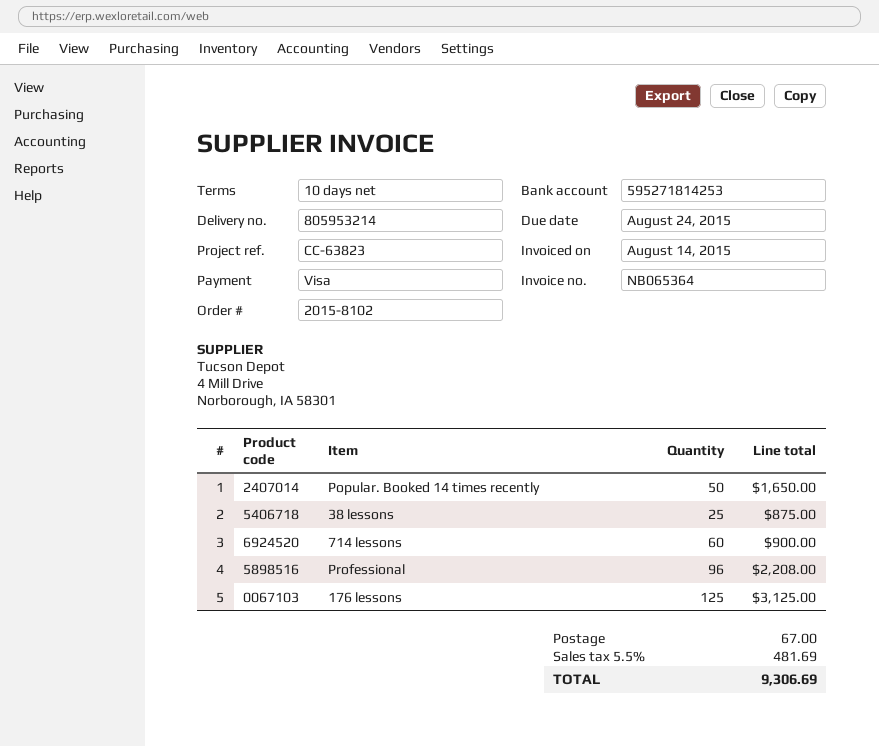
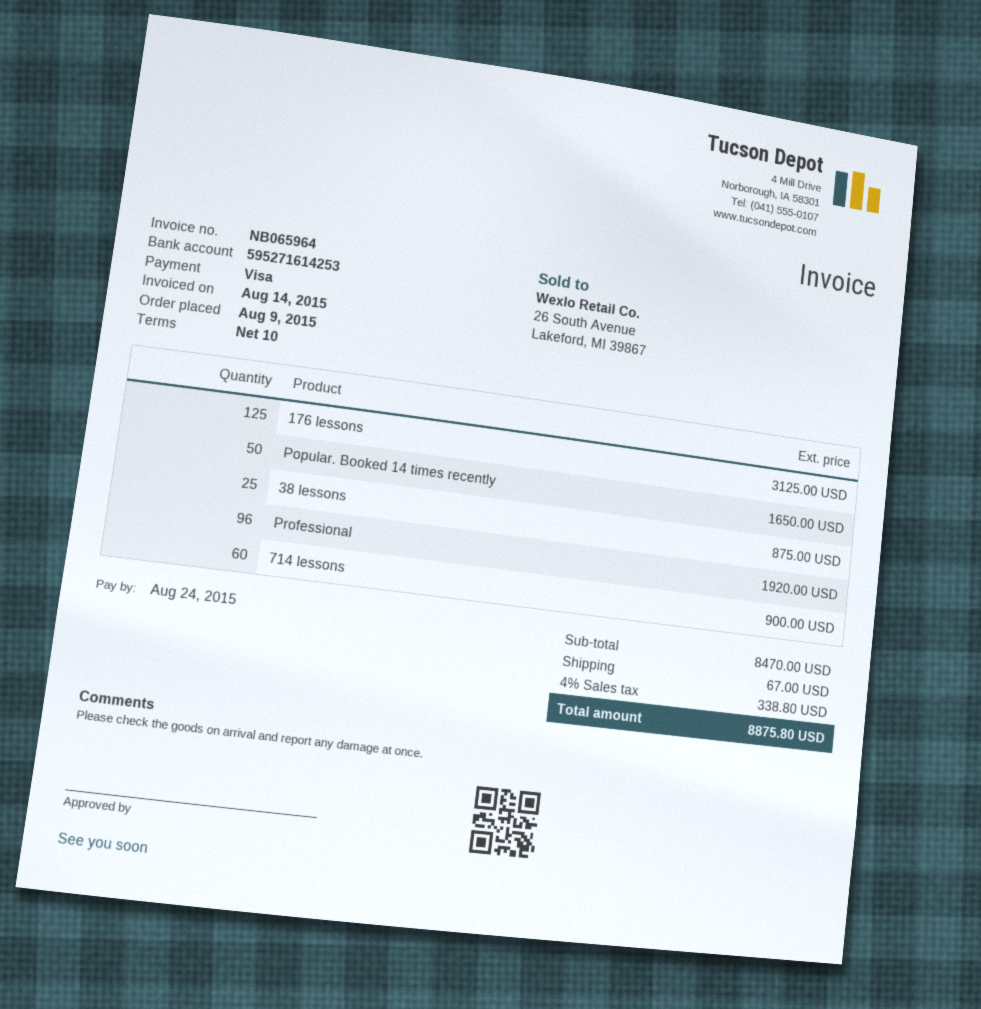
invoice number: NB065364 -> NB065964
bank account: 595271814253 -> 595271614253
Professional: 96 for 2208.00 -> 96 for 1920.00
tax: 5.5% = 481.69 -> 4% = 338.80
total: 9306.69 -> 8875.80

